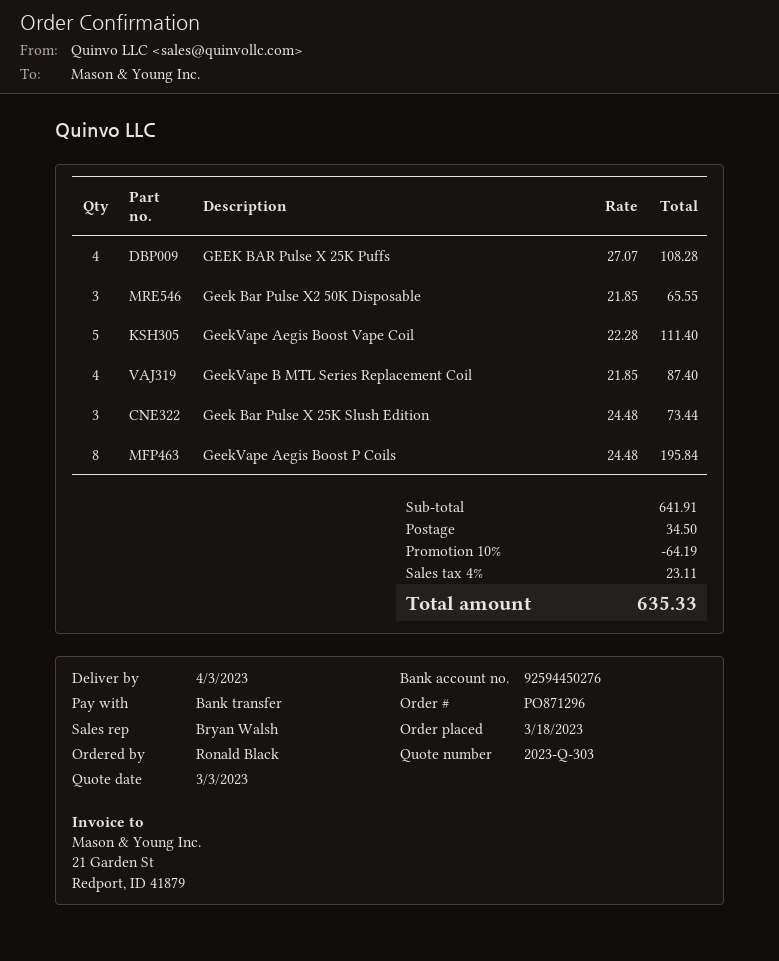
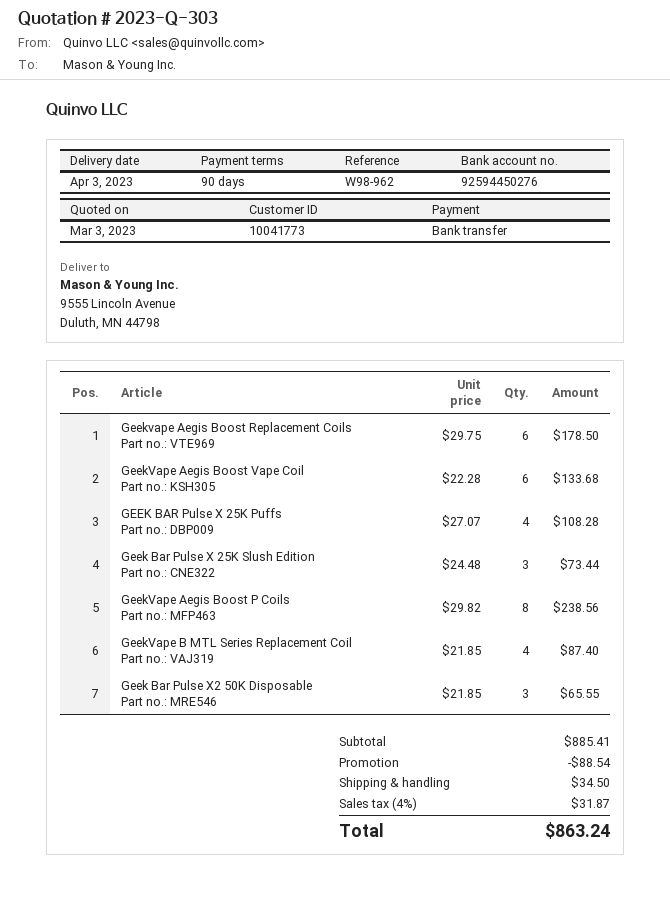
GeekVape Aegis Boost Vape Coil: 5 x 22.28 = 111.40 -> 6 x 22.28 = 133.68
GeekVape Aegis Boost P Coils: 8 x 24.48 = 195.84 -> 8 x 29.82 = 238.56
Geekvape Aegis Boost Replacement Coils: none -> 6 x 29.75 = 178.50
subtotal: 641.91 -> 885.41
discount: 64.19 -> 88.54
tax: 4% = 23.11 -> 4% = 31.87
total: 635.33 -> 863.24

